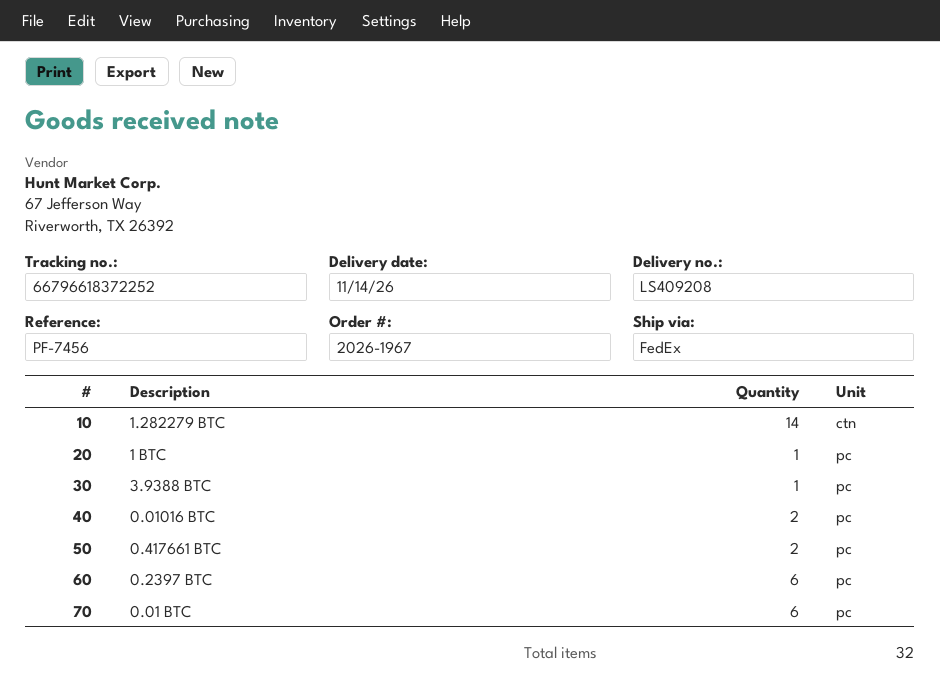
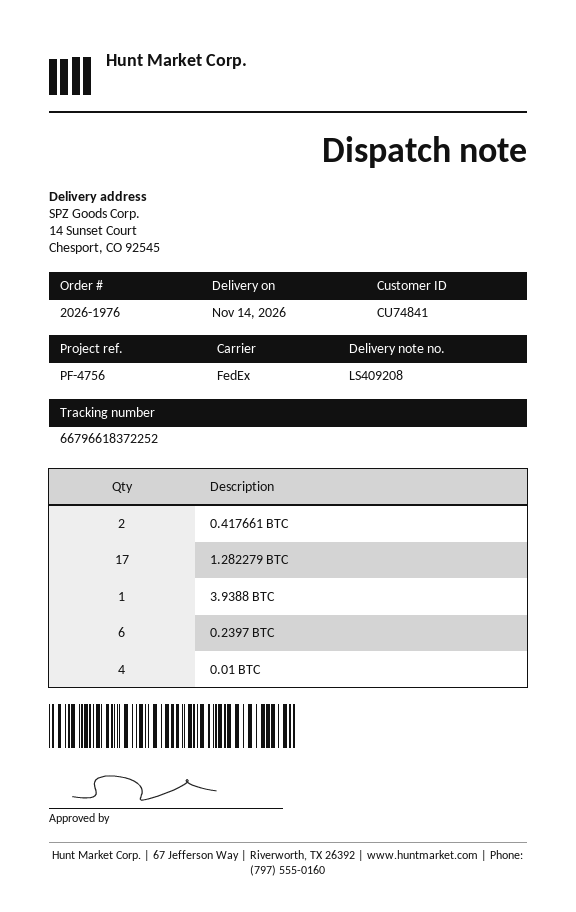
order number: 2026-1967 -> 2026-1976
reference: PF-7456 -> PF-4756
1.282279 BTC: 14 -> 17
1 BTC: 1 -> none
0.01016 BTC: 2 -> none
0.01 BTC: 6 -> 4

